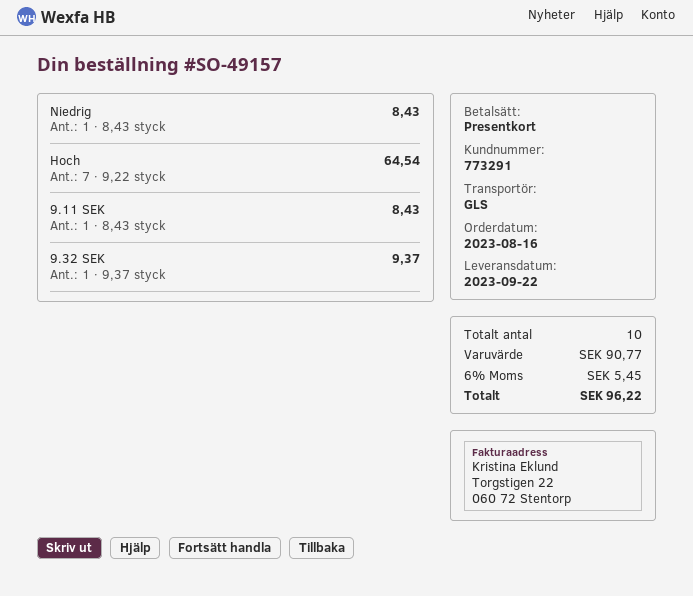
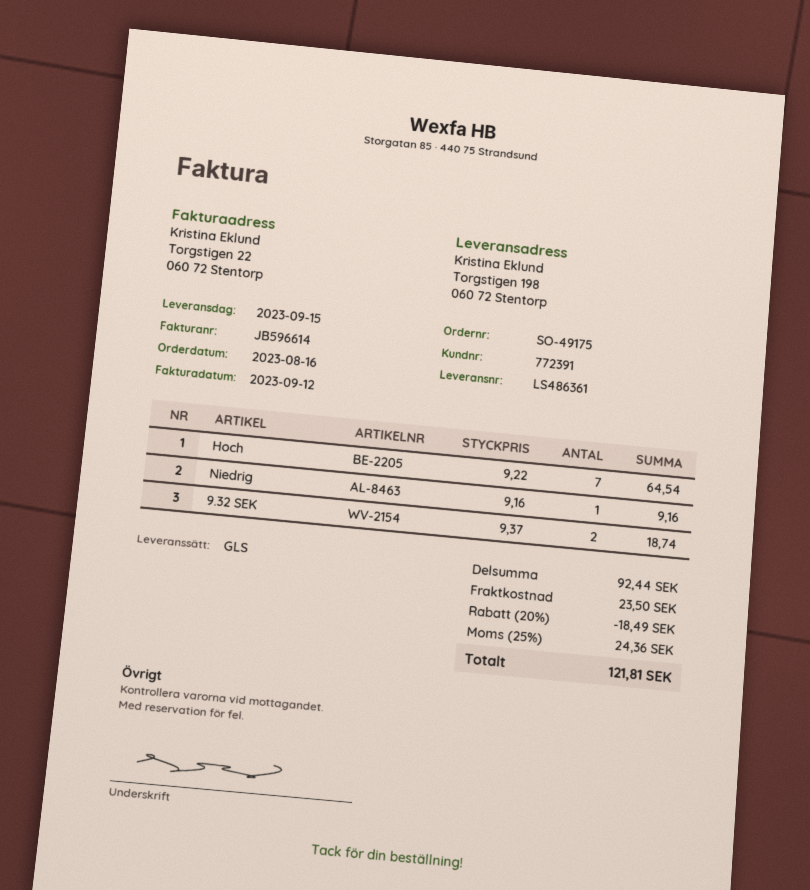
order number: SO-49157 -> SO-49175
delivery date: 2023-09-22 -> 2023-09-15
customer number: 773291 -> 772391
Niedrig: 1 x 8.43 = 8.43 -> 1 x 9.16 = 9.16
9.11 SEK: 1 x 8.43 = 8.43 -> none
9.32 SEK: 1 x 9.37 = 9.37 -> 2 x 9.37 = 18.74
subtotal: 90.77 -> 92.44
discount: none -> 20% = 18.49
shipping: none -> 23.50
tax: 6% = 5.45 -> 25% = 24.36
total: 96.22 -> 121.81

